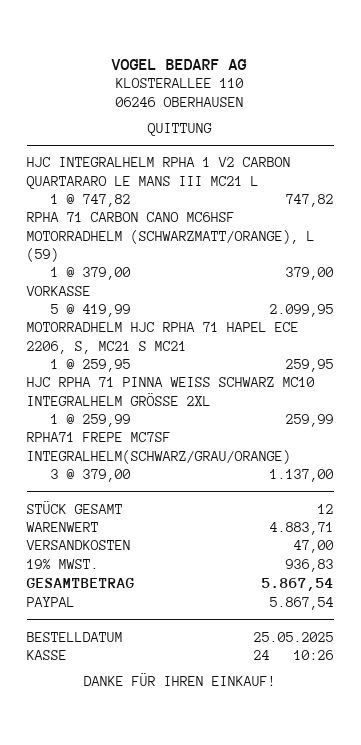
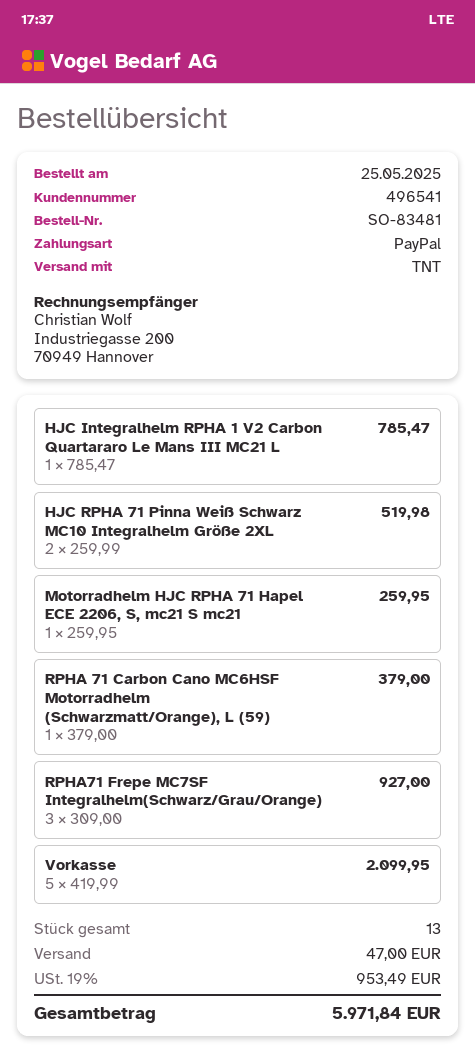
HJC INTEGRALHELM RPHA 1 V2 CARBON QUARTARARO LE MANS III MC21 L: 1 x 747.82 = 747.82 -> 1 x 785.47 = 785.47
HJC RPHA 71 PINNA WEISS SCHWARZ MC10 INTEGRALHELM GRÖSSE 2XL: 1 x 259.99 = 259.99 -> 2 x 259.99 = 519.98
RPHA71 FREPE MC7SF INTEGRALHELM(SCHWARZ/GRAU/ORANGE): 3 x 379.00 = 1137.00 -> 3 x 309.00 = 927.00
total quantity: 12 -> 13
tax: 19% = 936.83 -> 19% = 953.49
total: 5867.54 -> 5971.84

